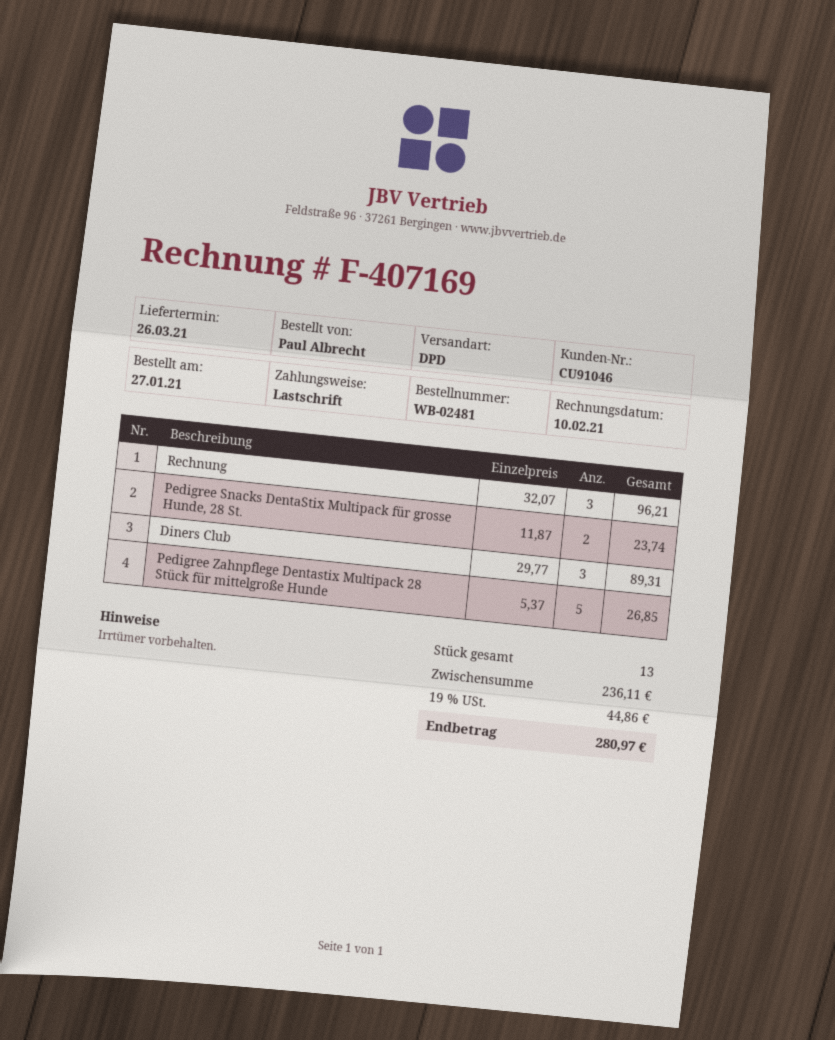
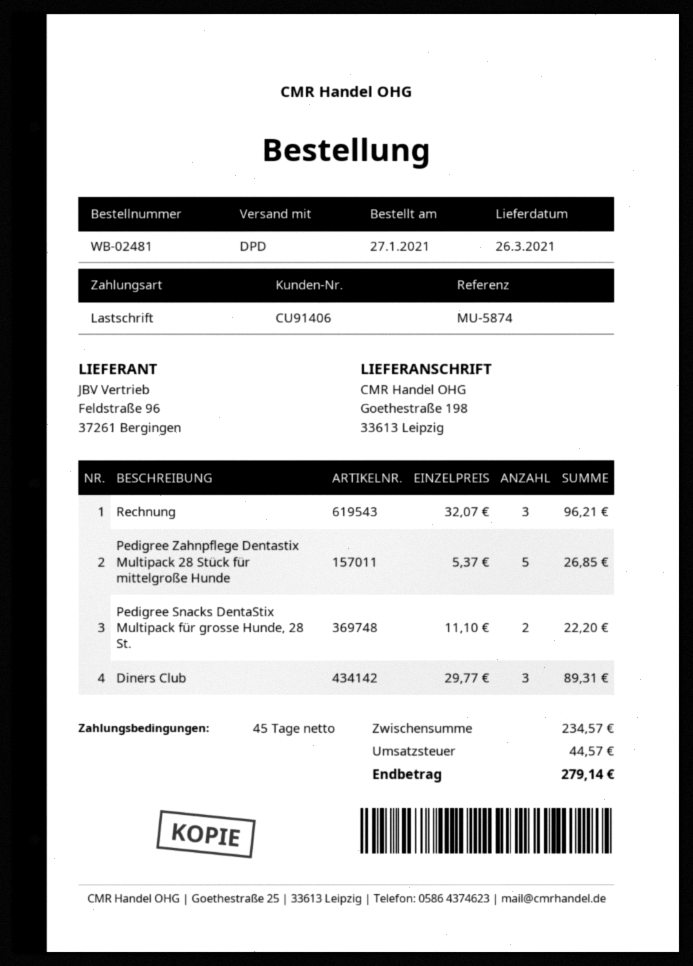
customer number: CU91046 -> CU91406
Pedigree Snacks DentaStix Multipack für grosse Hunde, 28 St.: 2 x 11.87 = 23.74 -> 2 x 11.10 = 22.20
subtotal: 236.11 -> 234.57
tax: 44.86 -> 44.57
total: 280.97 -> 279.14

